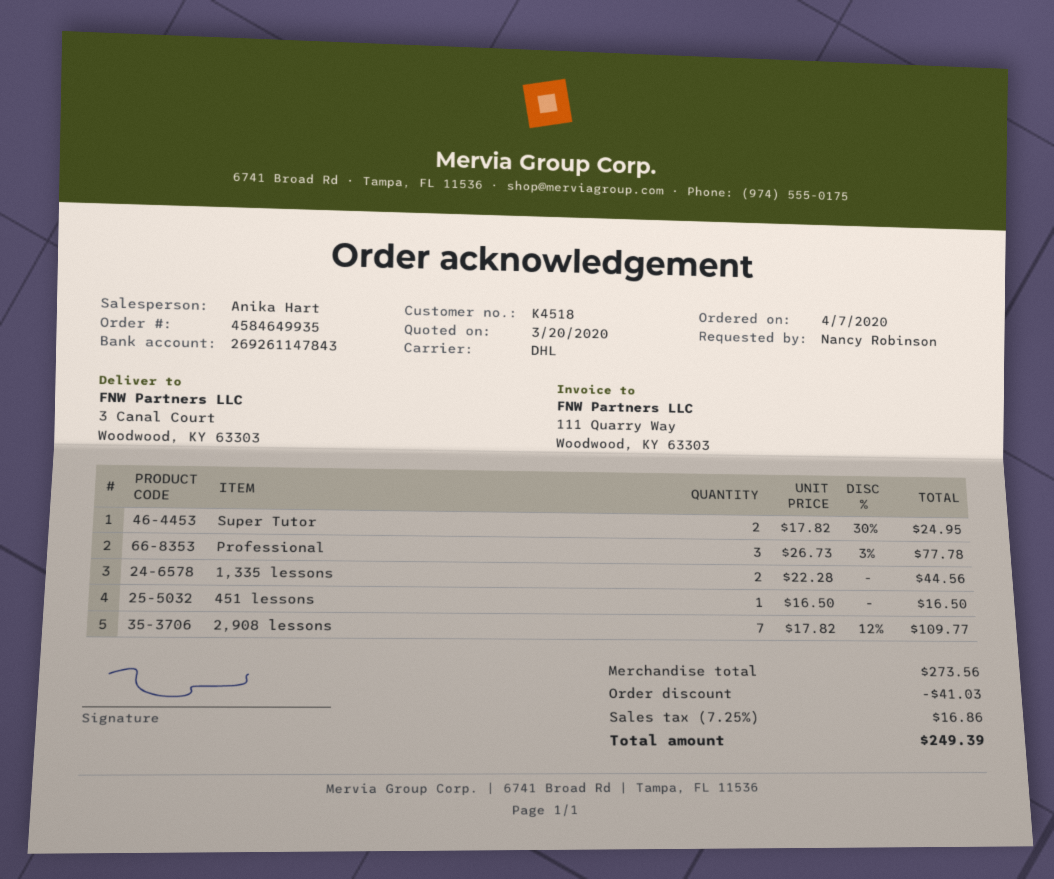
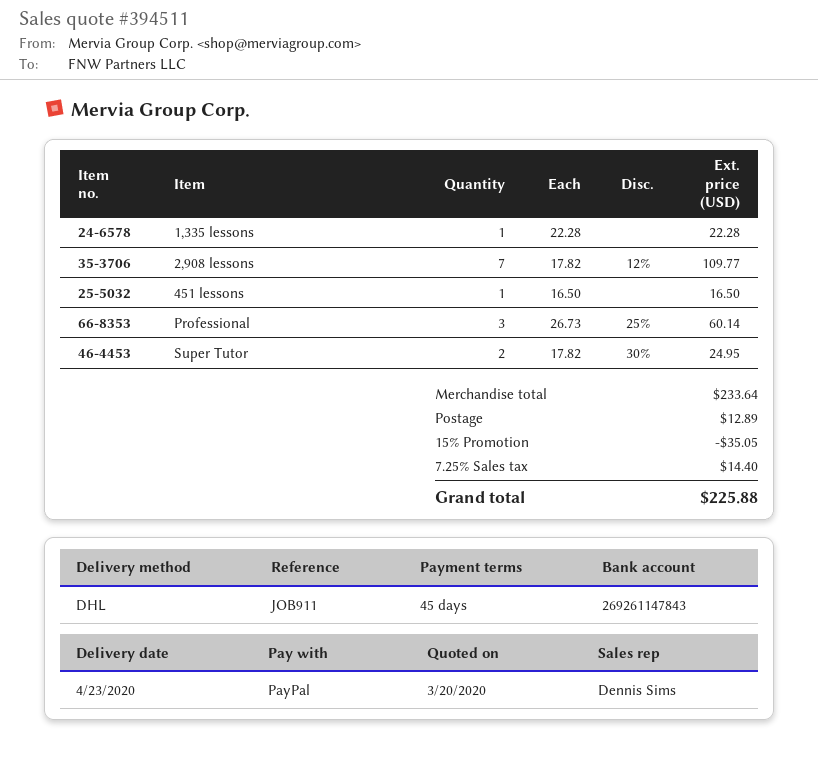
sales rep: Anika Hart -> Dennis Sims
Professional: 3 x 26.73 - 3% = 77.78 -> 3 x 26.73 - 25% = 60.14
1,335 lessons: 2 x 22.28 = 44.56 -> 1 x 22.28 = 22.28
subtotal: 273.56 -> 233.64
discount: 41.03 -> 35.05
shipping: none -> 12.89
tax: 7.25% = 16.86 -> 7.25% = 14.40
total: 249.39 -> 225.88

